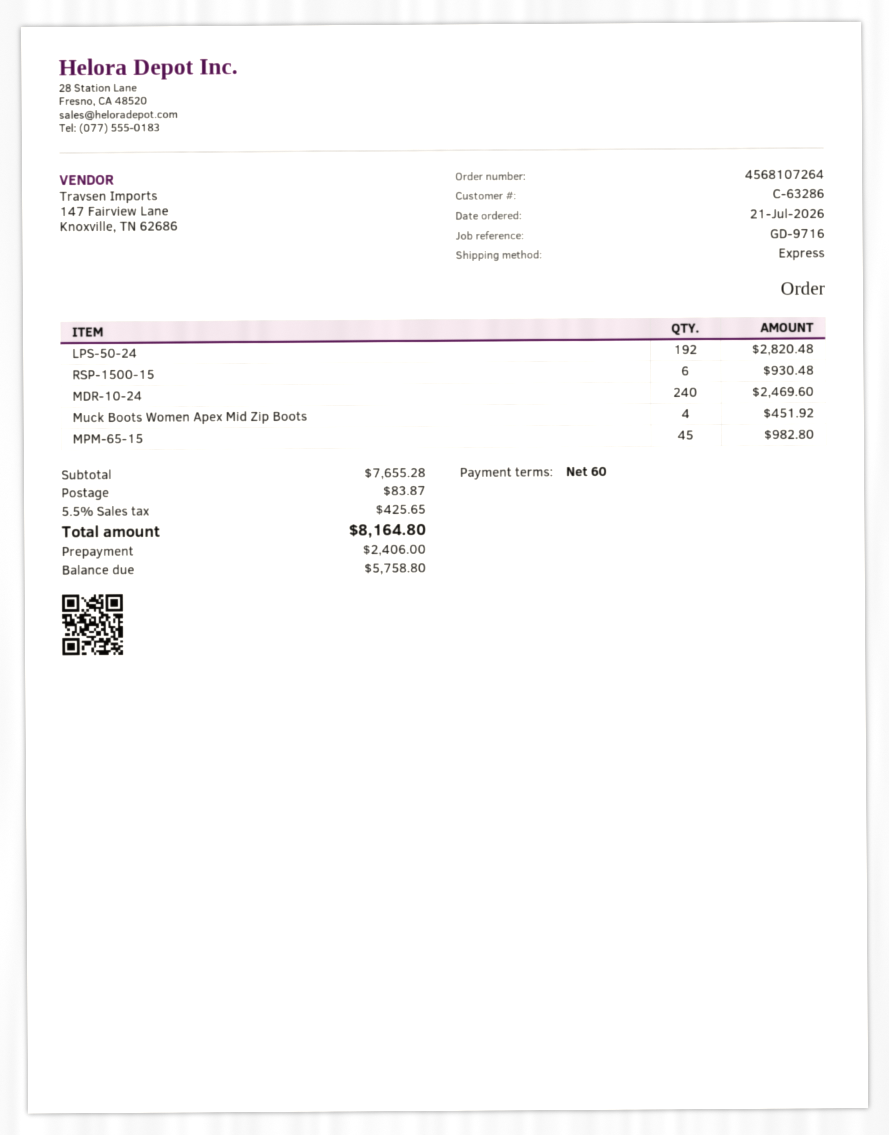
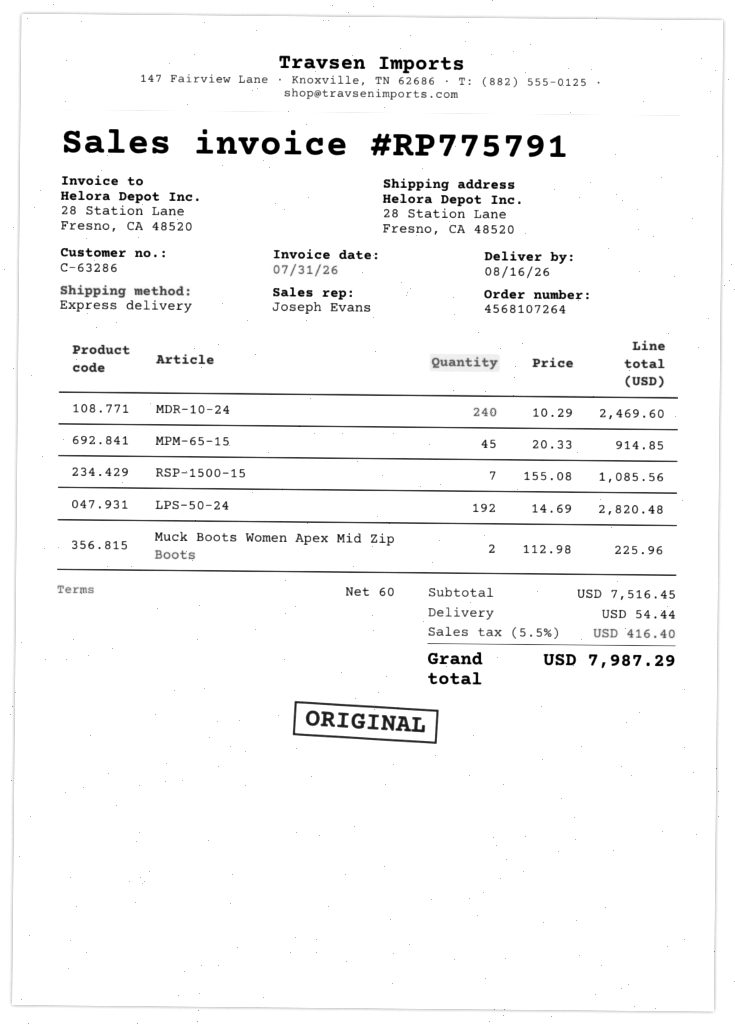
RSP-1500-15: 6 for 930.48 -> 7 for 1085.56
Muck Boots Women Apex Mid Zip Boots: 4 for 451.92 -> 2 for 225.96
MPM-65-15: 45 for 982.80 -> 45 for 914.85
subtotal: 7655.28 -> 7516.45
shipping: 83.87 -> 54.44
tax: 5.5% = 425.65 -> 5.5% = 416.40
total: 8164.80 -> 7987.29

